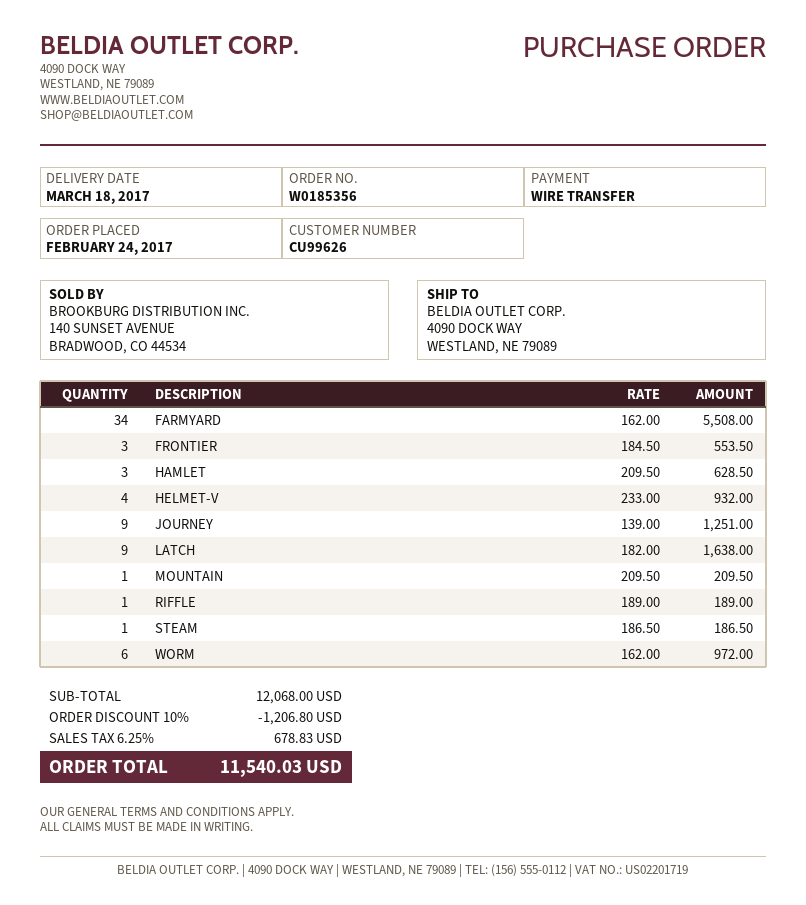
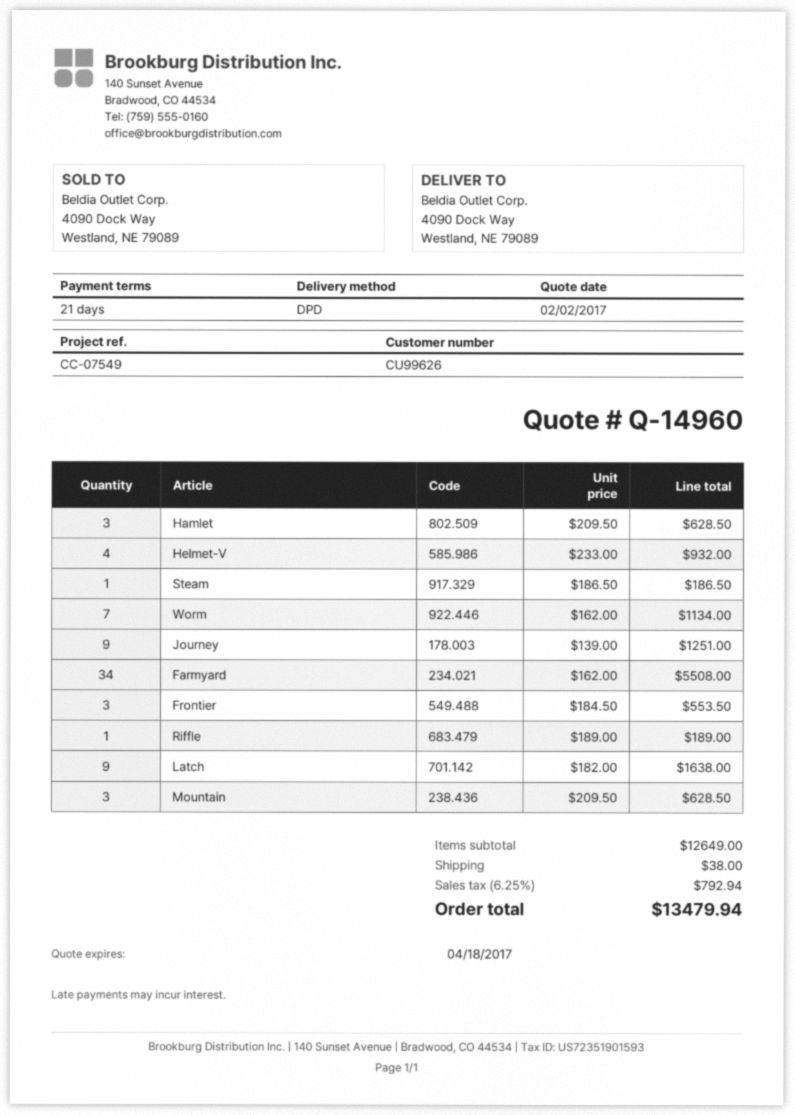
MOUNTAIN: 1 x 209.50 = 209.50 -> 3 x 209.50 = 628.50
WORM: 6 x 162.00 = 972.00 -> 7 x 162.00 = 1134.00
subtotal: 12068.00 -> 12649.00
discount: 10% = 1206.80 -> none
shipping: none -> 38.00
tax: 6.25% = 678.83 -> 6.25% = 792.94
total: 11540.03 -> 13479.94

